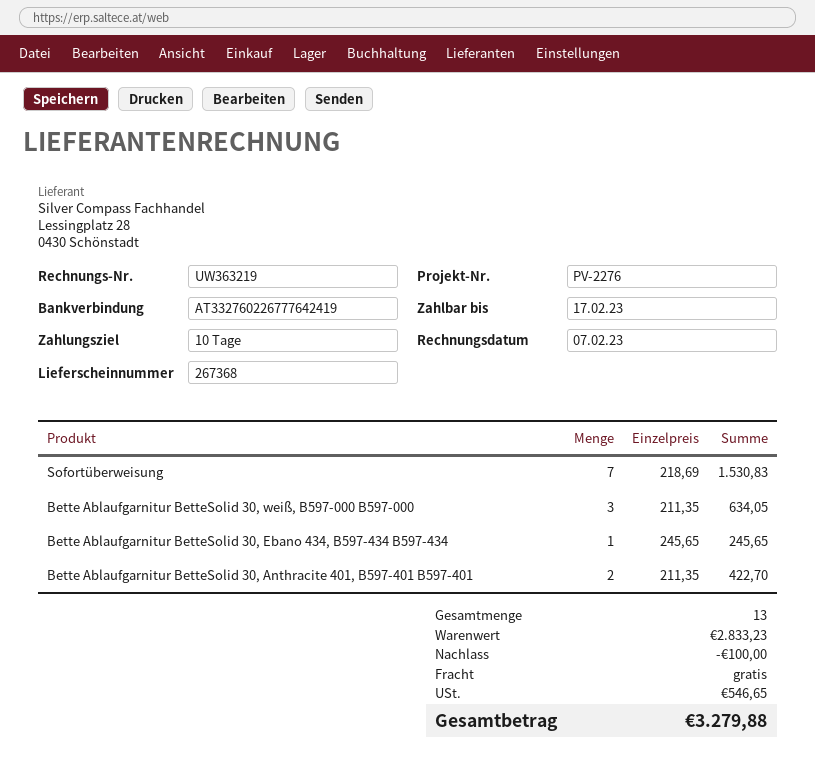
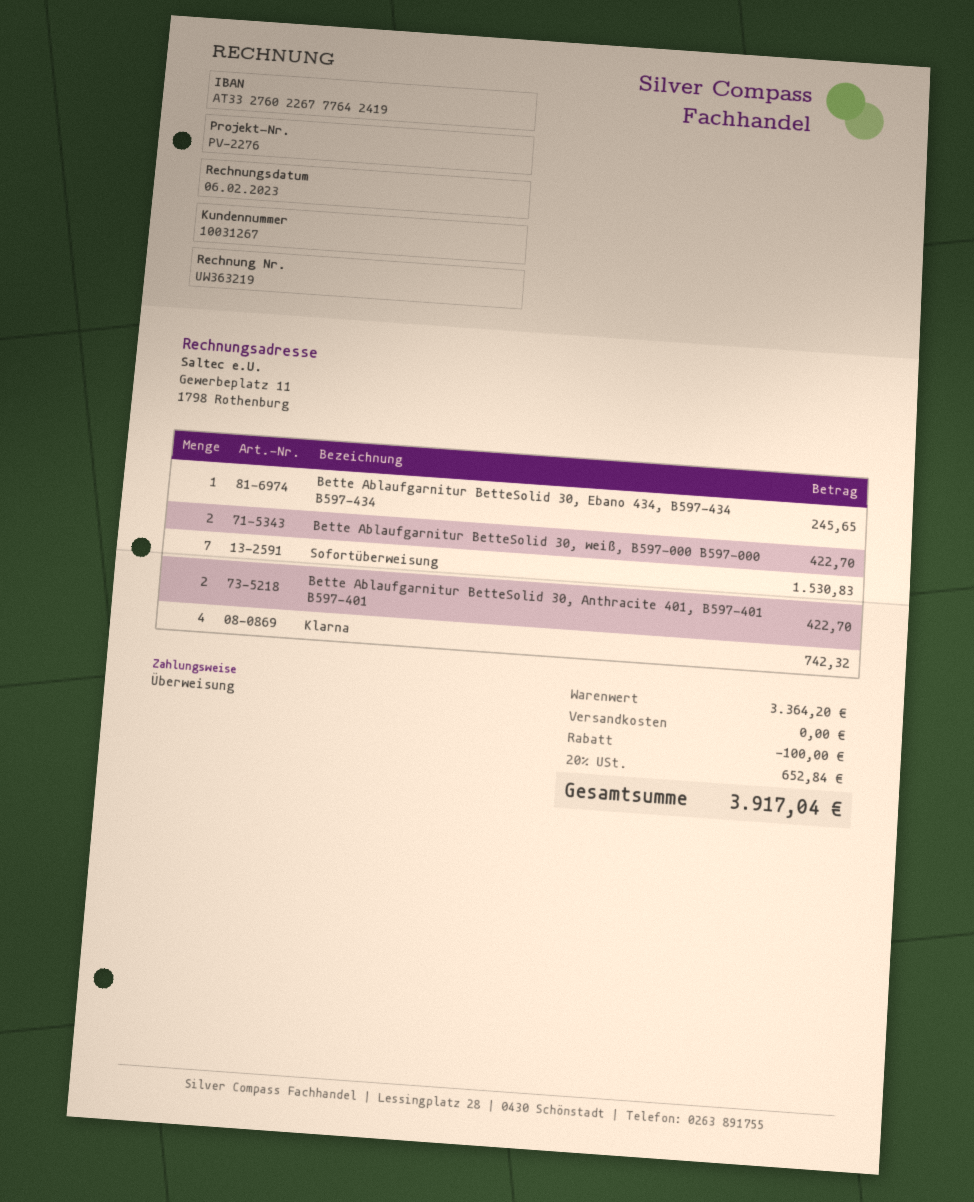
invoice date: 2023-02-07 -> 2023-02-06
Bette Ablaufgarnitur BetteSolid 30, weiß, B597-000 B597-000: 3 for 634.05 -> 2 for 422.70
Klarna: none -> 4 for 742.32
subtotal: 2833.23 -> 3364.20
tax: 546.65 -> 652.84
total: 3279.88 -> 3917.04

